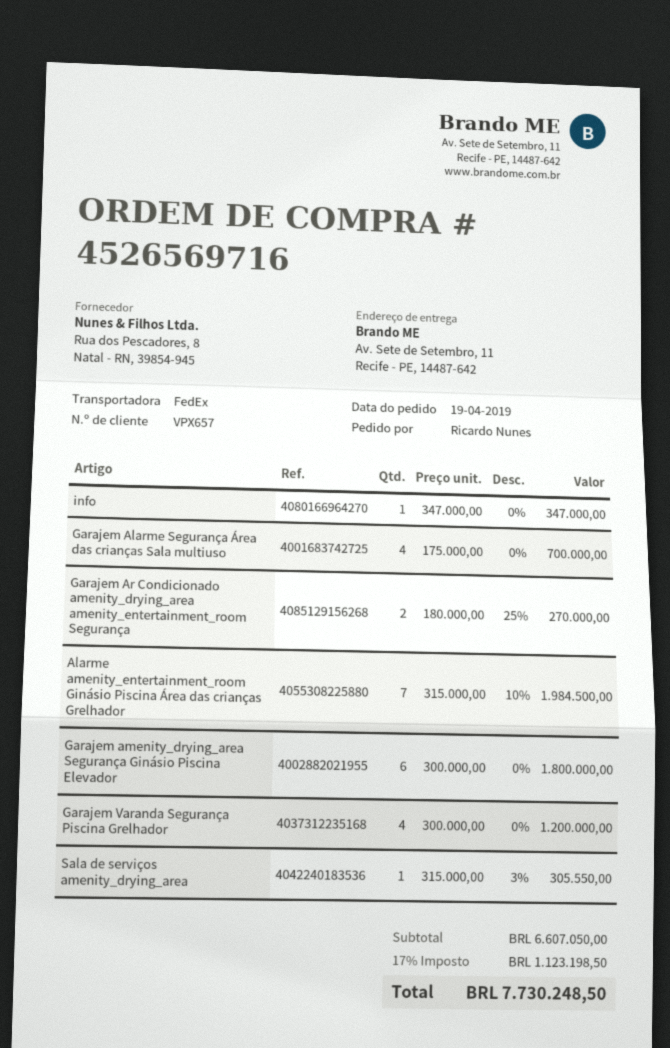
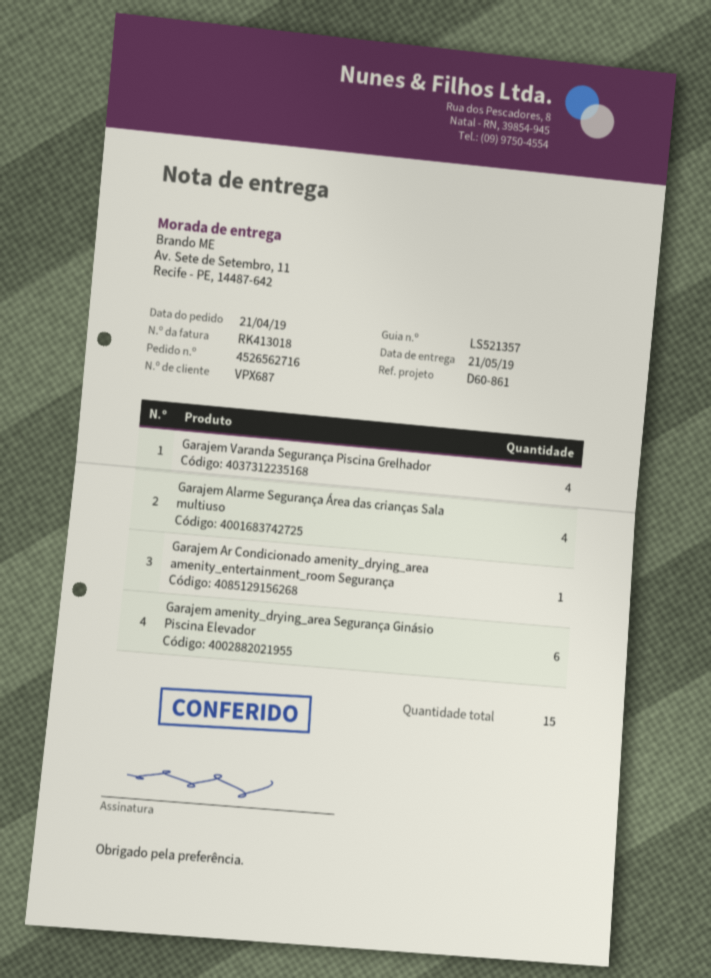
order number: 4526569716 -> 4526562716
order date: 2019-04-19 -> 2019-04-21
customer number: VPX657 -> VPX687
info: 1 -> none
Garajem Ar Condicionado amenity_drying_area amenity_entertainment_room Segurança: 2 -> 1
Alarme amenity_entertainment_room Ginásio Piscina Área das crianças Grelhador: 7 -> none
Sala de serviços amenity_drying_area: 1 -> none

